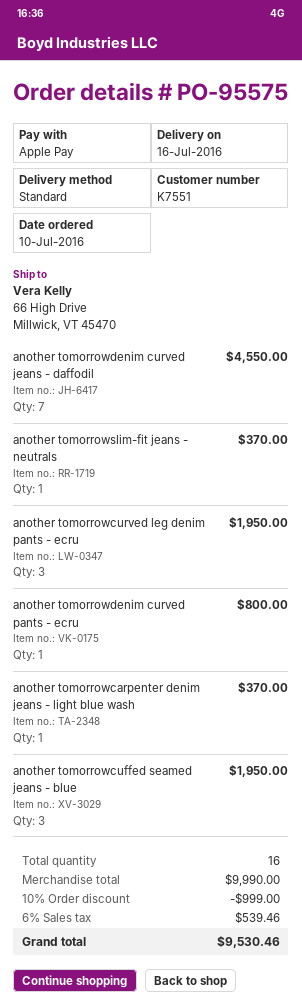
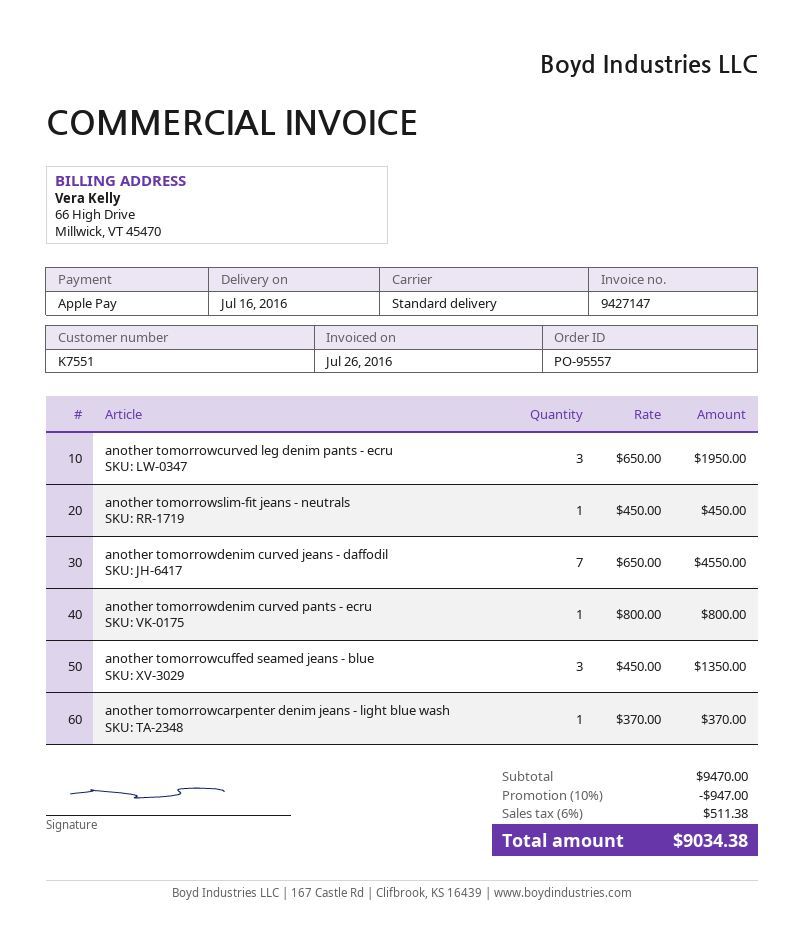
order number: PO-95575 -> PO-95557
another tomorrowslim-fit jeans - neutrals: 1 for 370.00 -> 1 for 450.00
another tomorrowcuffed seamed jeans - blue: 3 for 1950.00 -> 3 for 1350.00
subtotal: 9990.00 -> 9470.00
discount: 10% = 999.00 -> 10% = 947.00
tax: 6% = 539.46 -> 6% = 511.38
total: 9530.46 -> 9034.38

